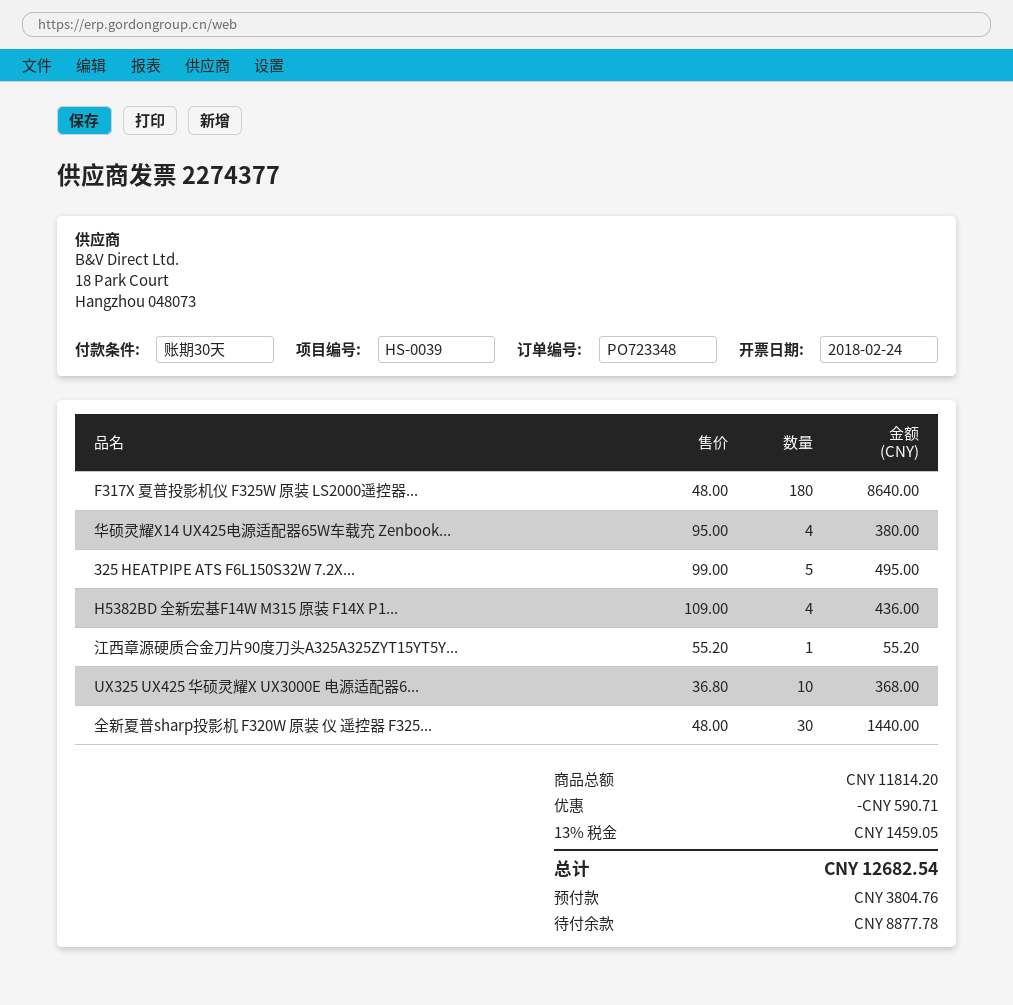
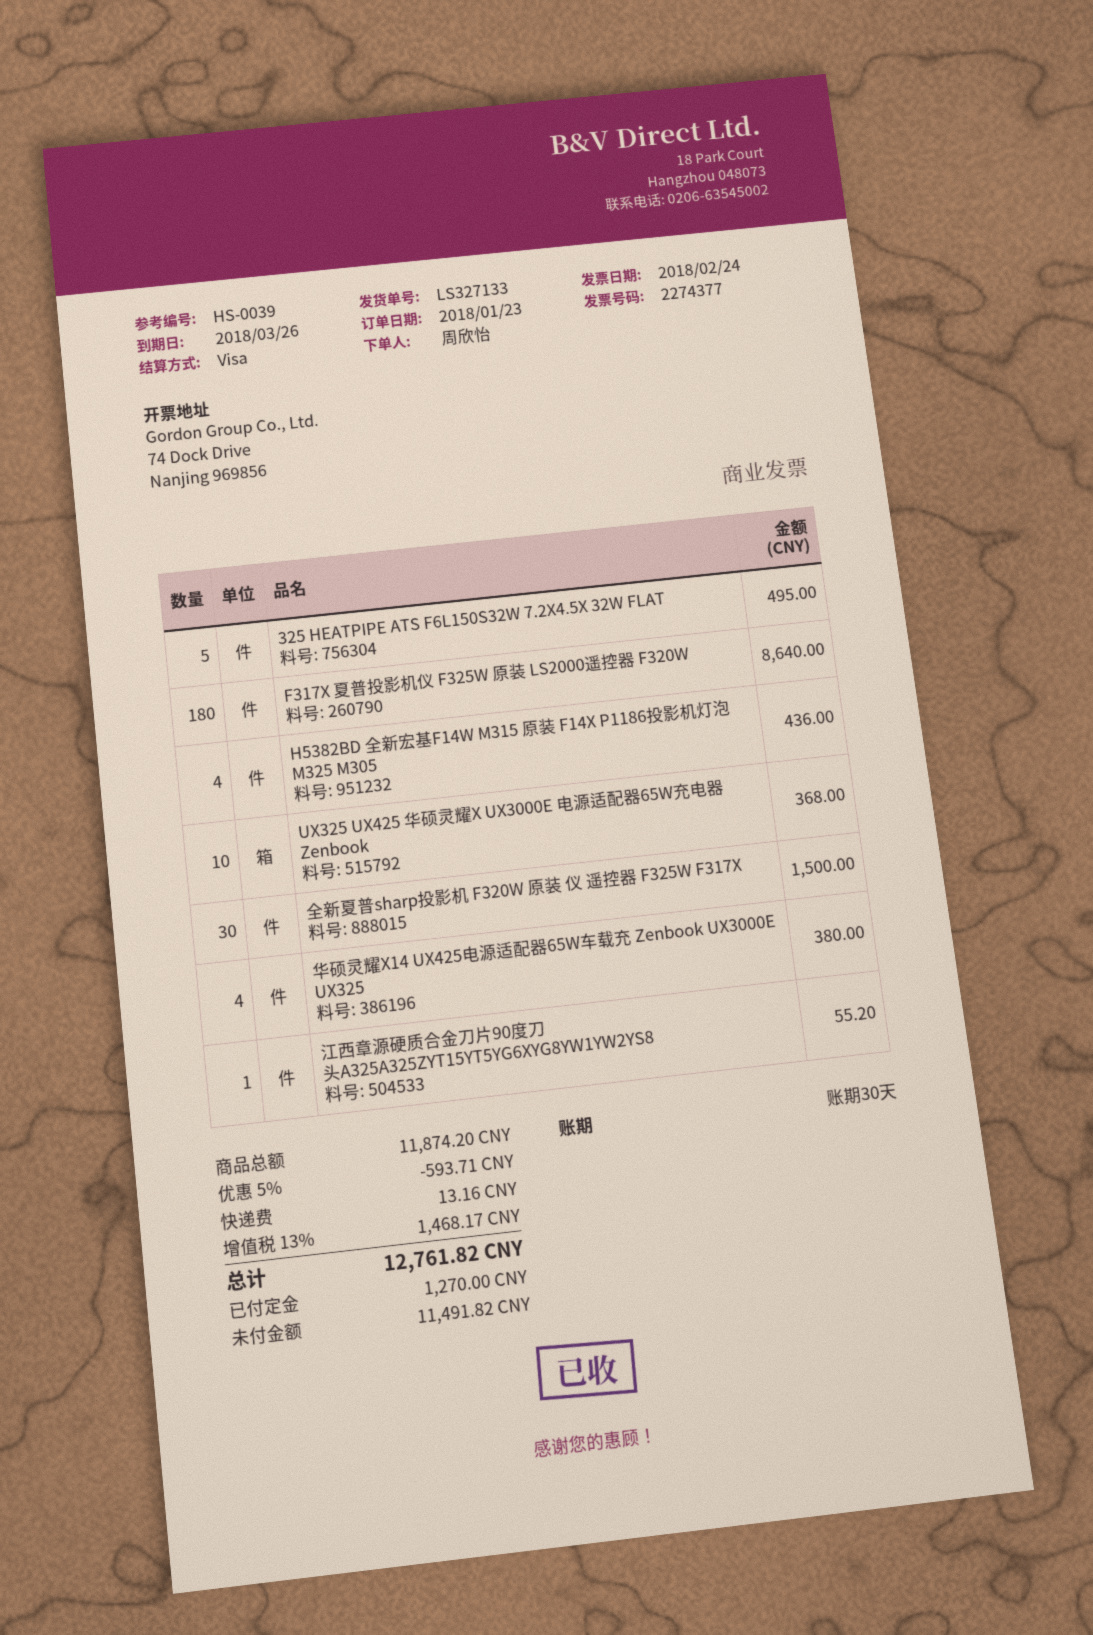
全新夏普sharp投影机 F320W 原装 仪 遥控器 F325...: 30 for 1440.00 -> 30 for 1500.00
subtotal: 11814.20 -> 11874.20
discount: 590.71 -> 593.71
shipping: none -> 13.16
tax: 13% = 1459.05 -> 13% = 1468.17
total: 12682.54 -> 12761.82
deposit: 3804.76 -> 1270.00
balance: 8877.78 -> 11491.82

